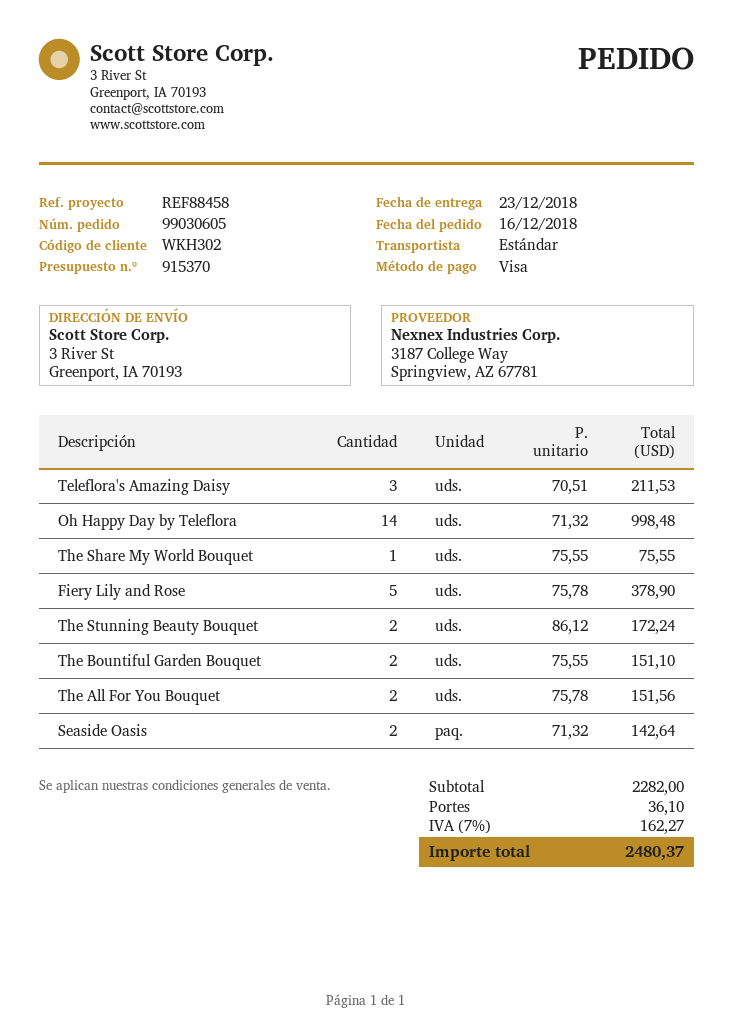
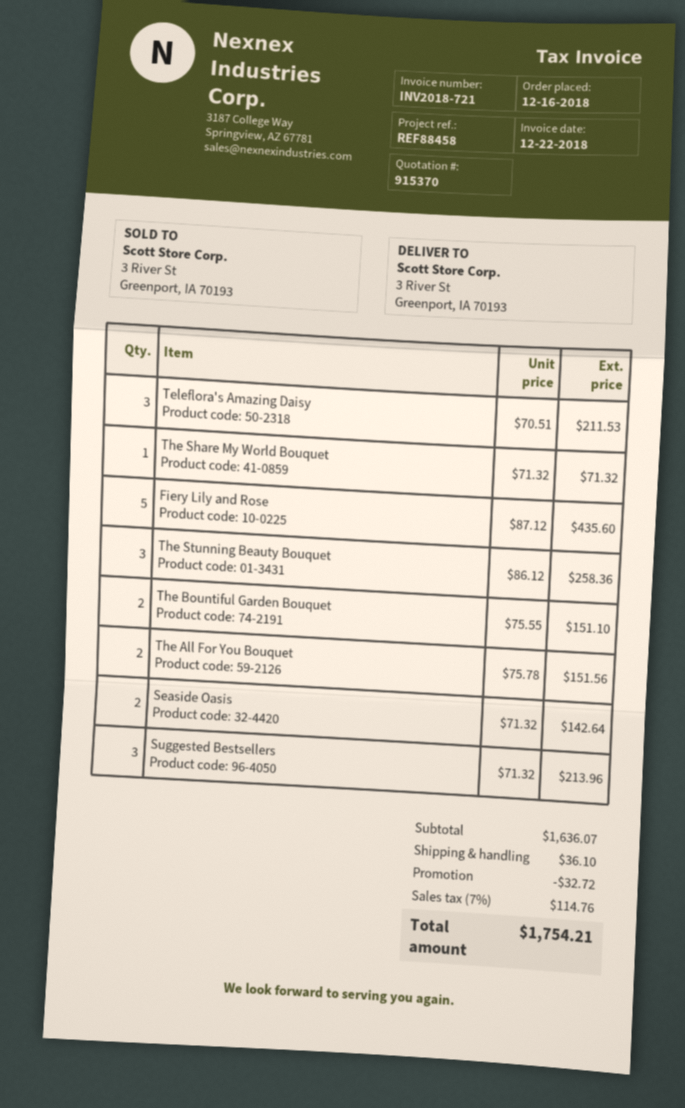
Oh Happy Day by Teleflora: 14 x 71.32 = 998.48 -> none
The Share My World Bouquet: 1 x 75.55 = 75.55 -> 1 x 71.32 = 71.32
Fiery Lily and Rose: 5 x 75.78 = 378.90 -> 5 x 87.12 = 435.60
The Stunning Beauty Bouquet: 2 x 86.12 = 172.24 -> 3 x 86.12 = 258.36
Suggested Bestsellers: none -> 3 x 71.32 = 213.96
subtotal: 2282.00 -> 1636.07
discount: none -> 32.72
tax: 7% = 162.27 -> 7% = 114.76
total: 2480.37 -> 1754.21

